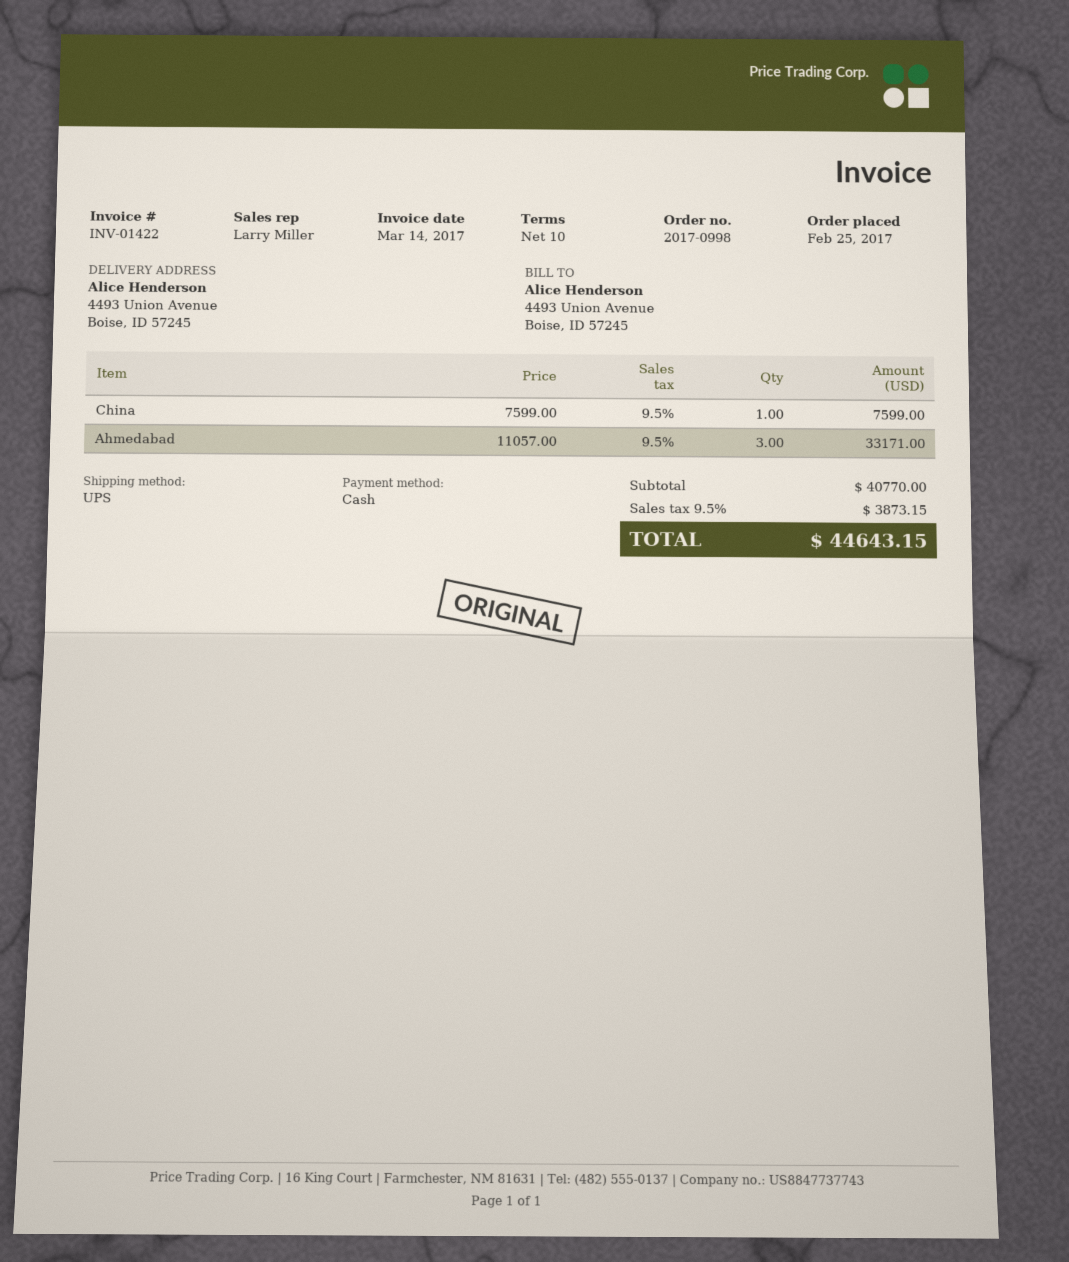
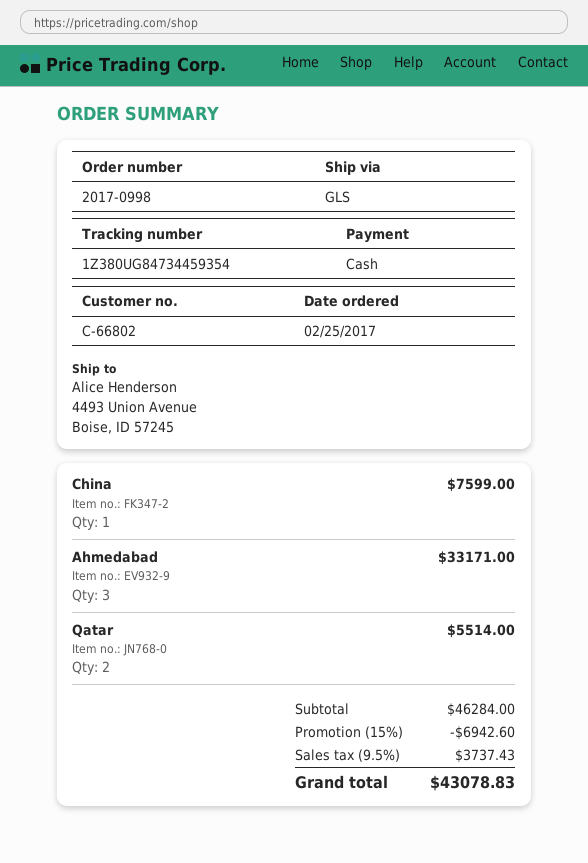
shipping method: UPS -> GLS
Qatar: none -> 2 for 5514.00
subtotal: 40770.00 -> 46284.00
discount: none -> 15% = 6942.60
tax: 9.5% = 3873.15 -> 9.5% = 3737.43
total: 44643.15 -> 43078.83

